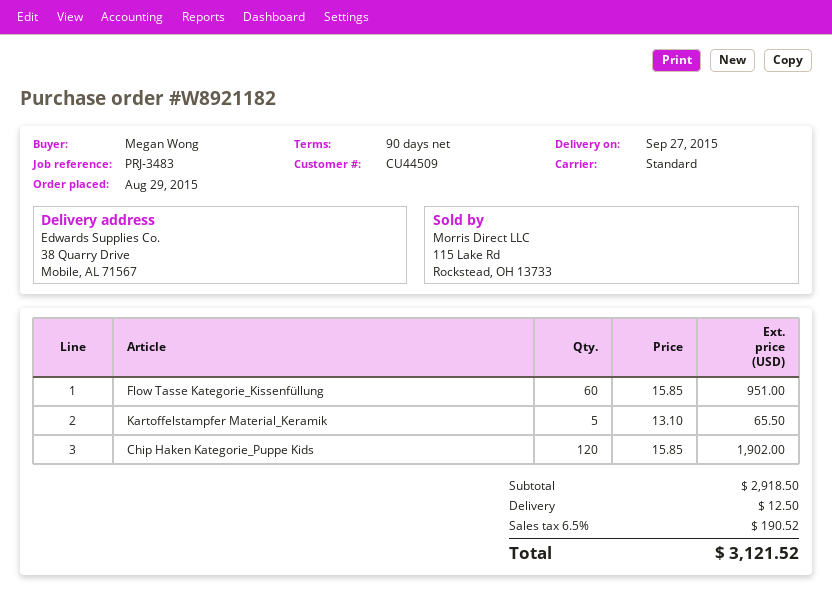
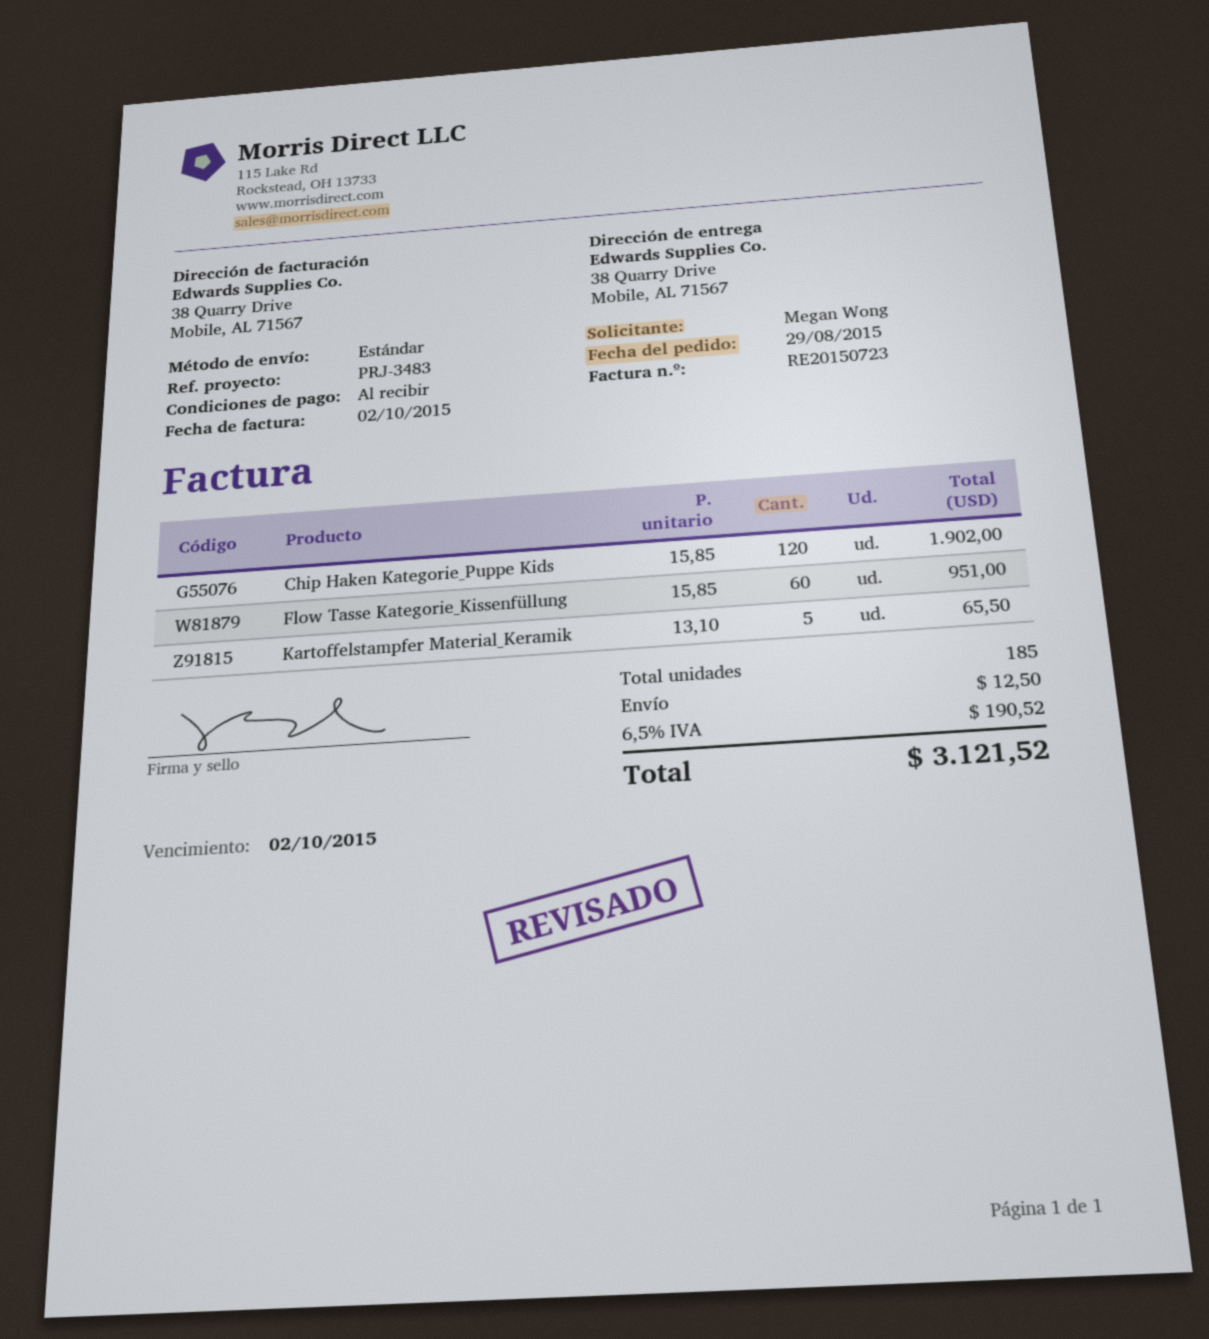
payment terms: 90 days -> on receipt

